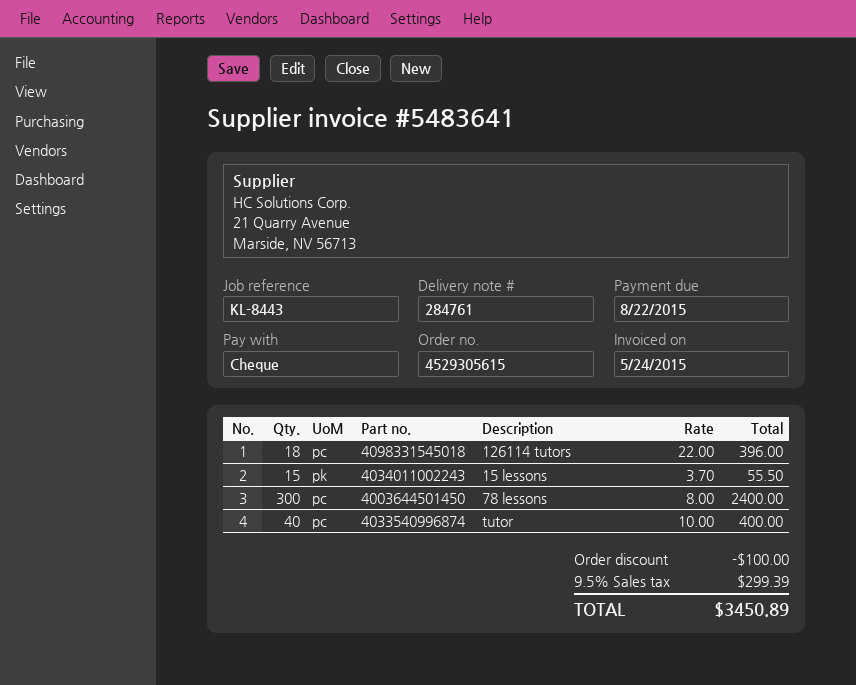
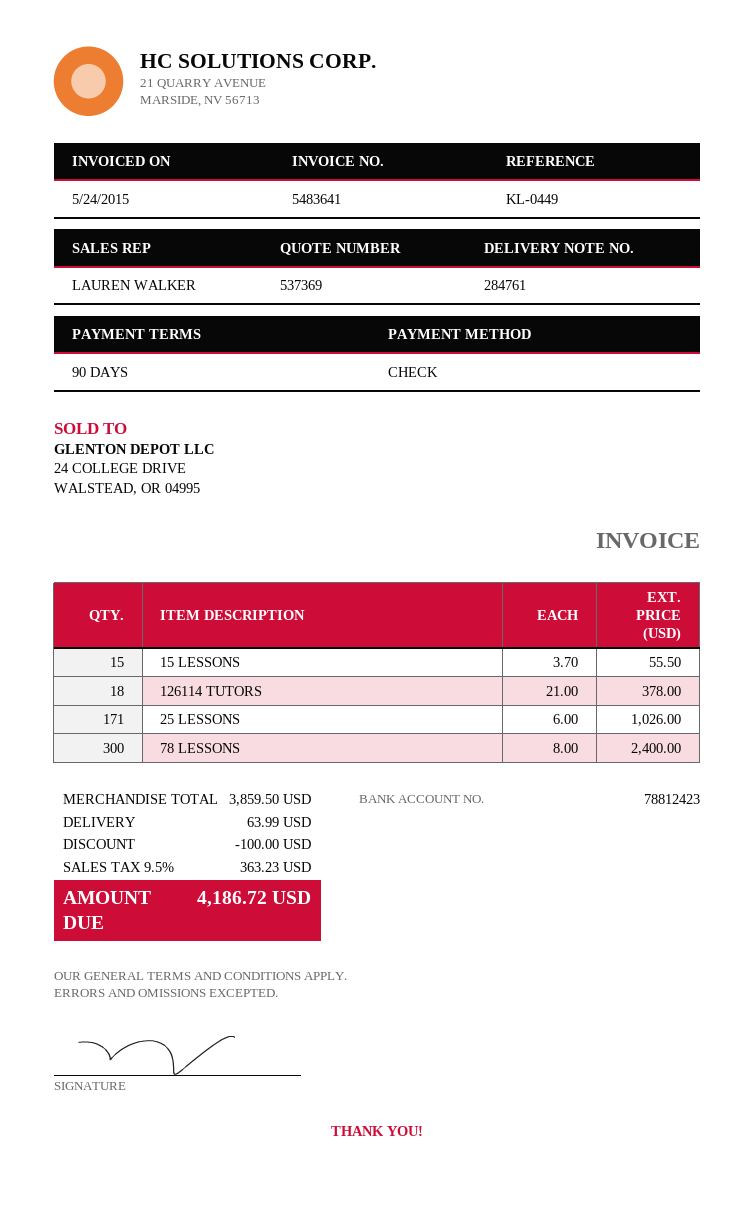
reference: KL-8443 -> KL-0449
126114 tutors: 18 x 22.00 = 396.00 -> 18 x 21.00 = 378.00
tutor: 40 x 10.00 = 400.00 -> none
25 LESSONS: none -> 171 x 6.00 = 1026.00
shipping: none -> 63.99
tax: 9.5% = 299.39 -> 9.5% = 363.23
total: 3450.89 -> 4186.72

